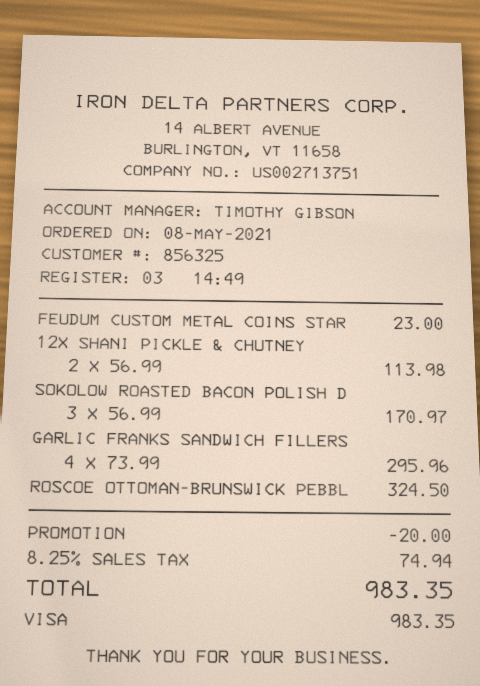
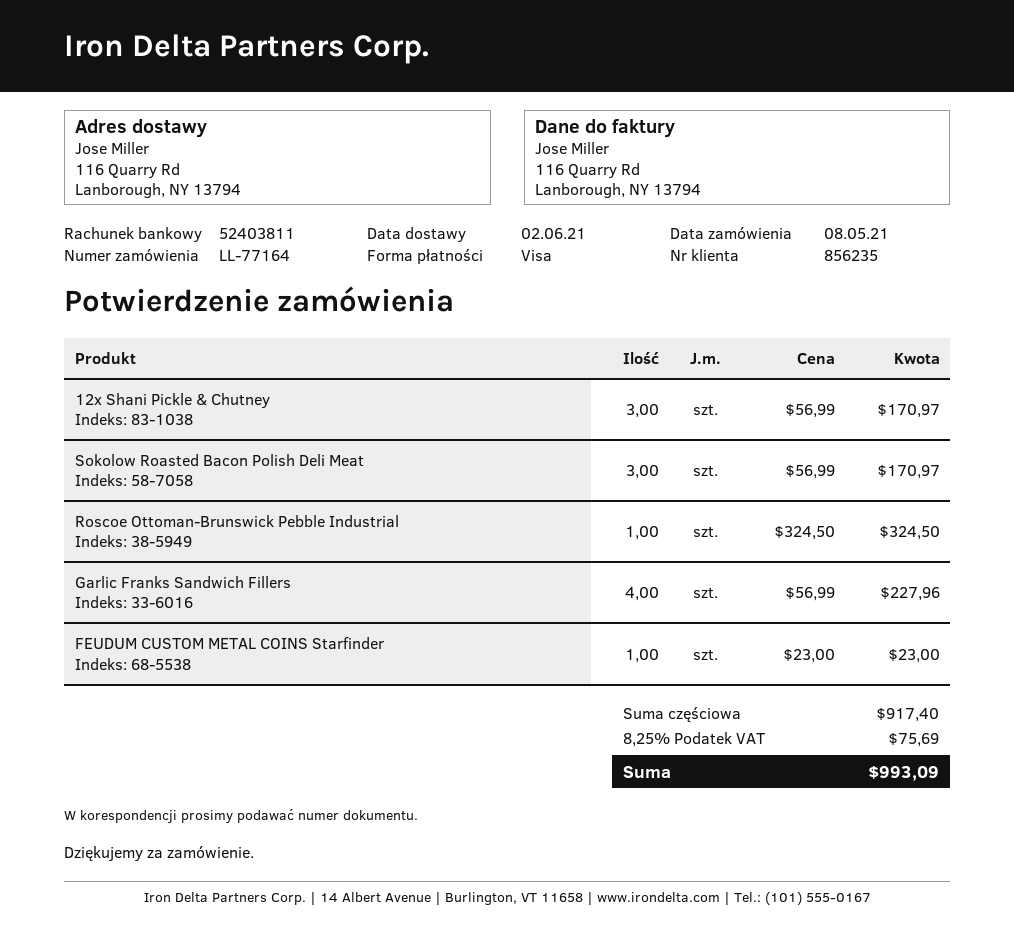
customer number: 856325 -> 856235
12X SHANI PICKLE & CHUTNEY: 2 x 56.99 = 113.98 -> 3 x 56.99 = 170.97
GARLIC FRANKS SANDWICH FILLERS: 4 x 73.99 = 295.96 -> 4 x 56.99 = 227.96
discount: 20.00 -> none
tax: 8.25% = 74.94 -> 8.25% = 75.69
total: 983.35 -> 993.09

